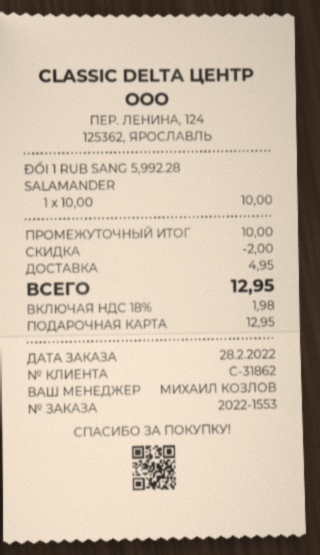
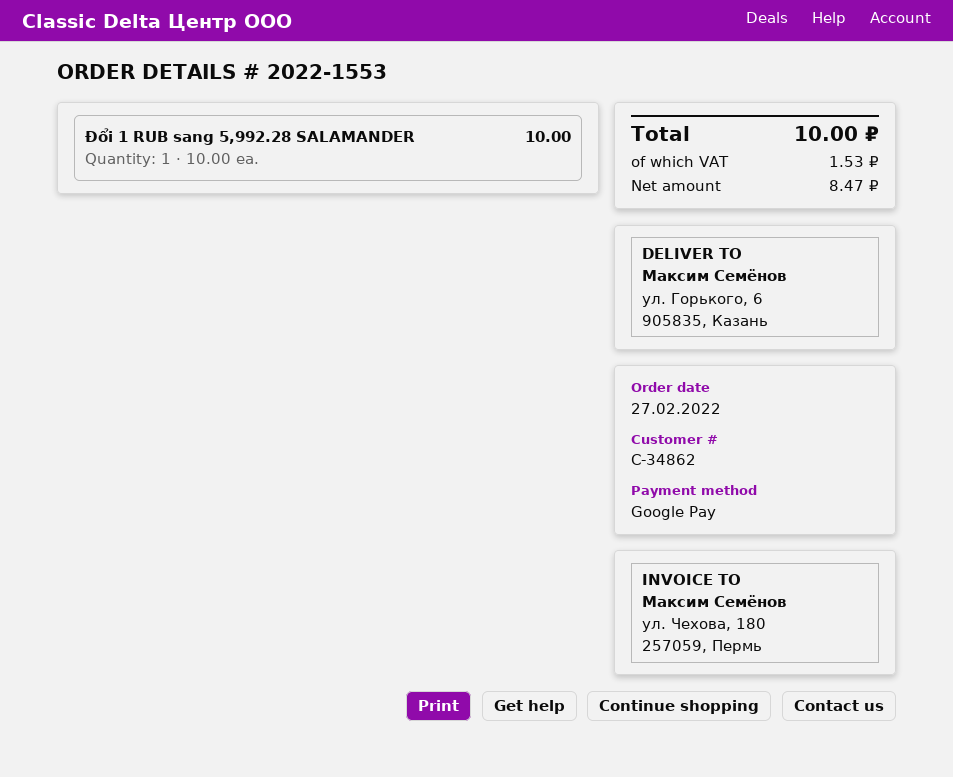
order date: 2022-02-28 -> 2022-02-27
customer number: C-31862 -> C-34862
payment method: gift card -> Google Pay
discount: 2.00 -> none
shipping: 4.95 -> none
tax: 1.98 -> 1.53
total: 12.95 -> 10.00

